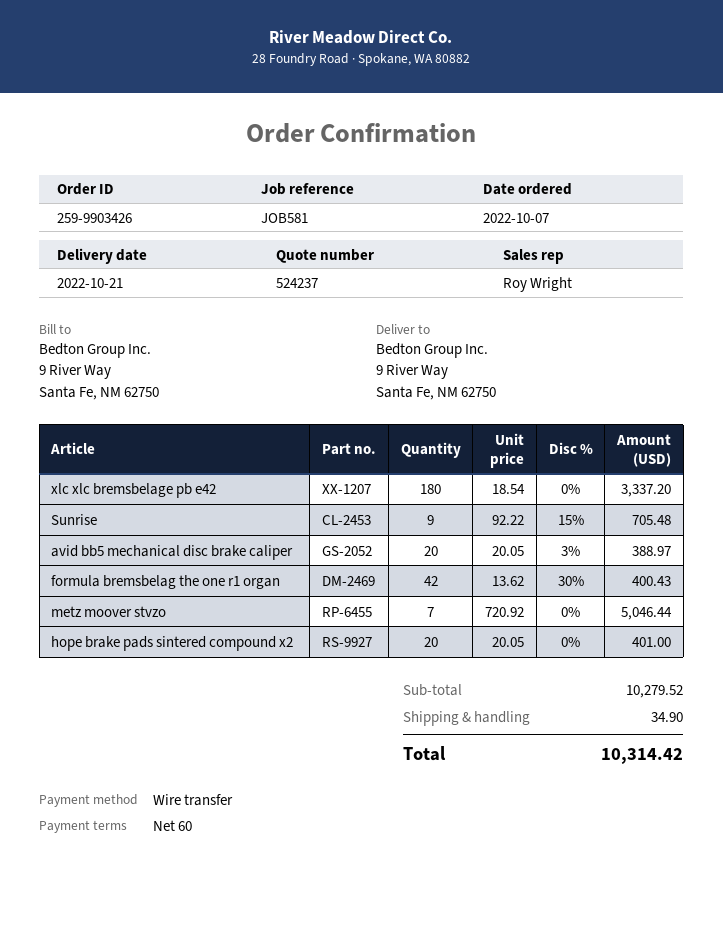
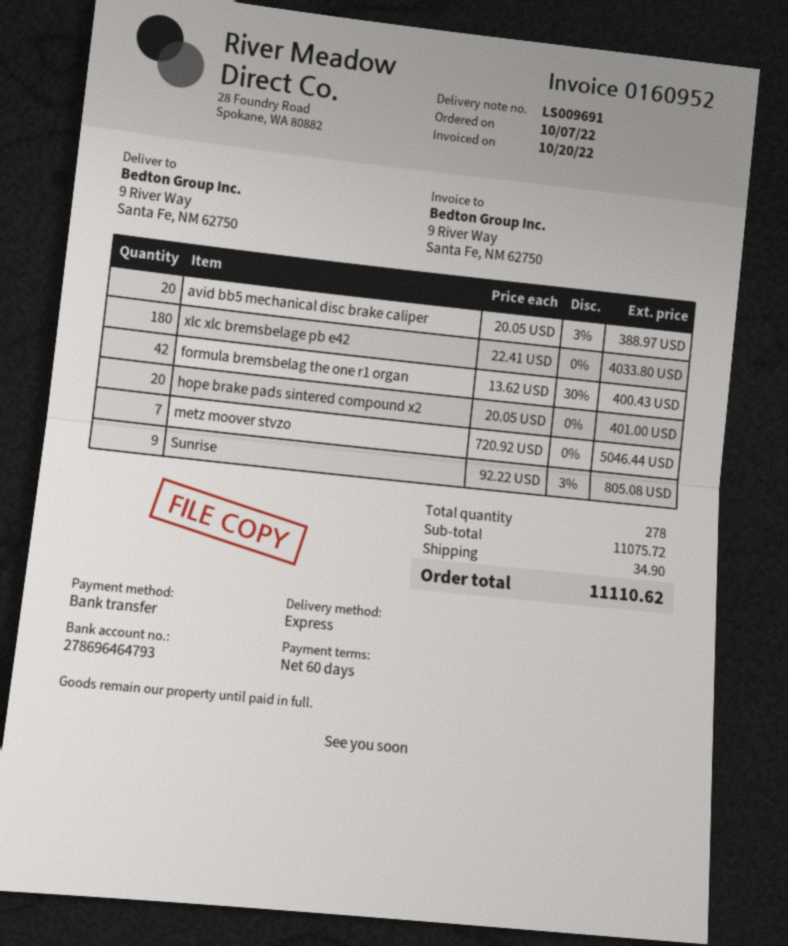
xlc xlc bremsbelage pb e42: 180 x 18.54 = 3337.20 -> 180 x 22.41 = 4033.80
Sunrise: 9 x 92.22 - 15% = 705.48 -> 9 x 92.22 - 3% = 805.08
subtotal: 10279.52 -> 11075.72
total: 10314.42 -> 11110.62

